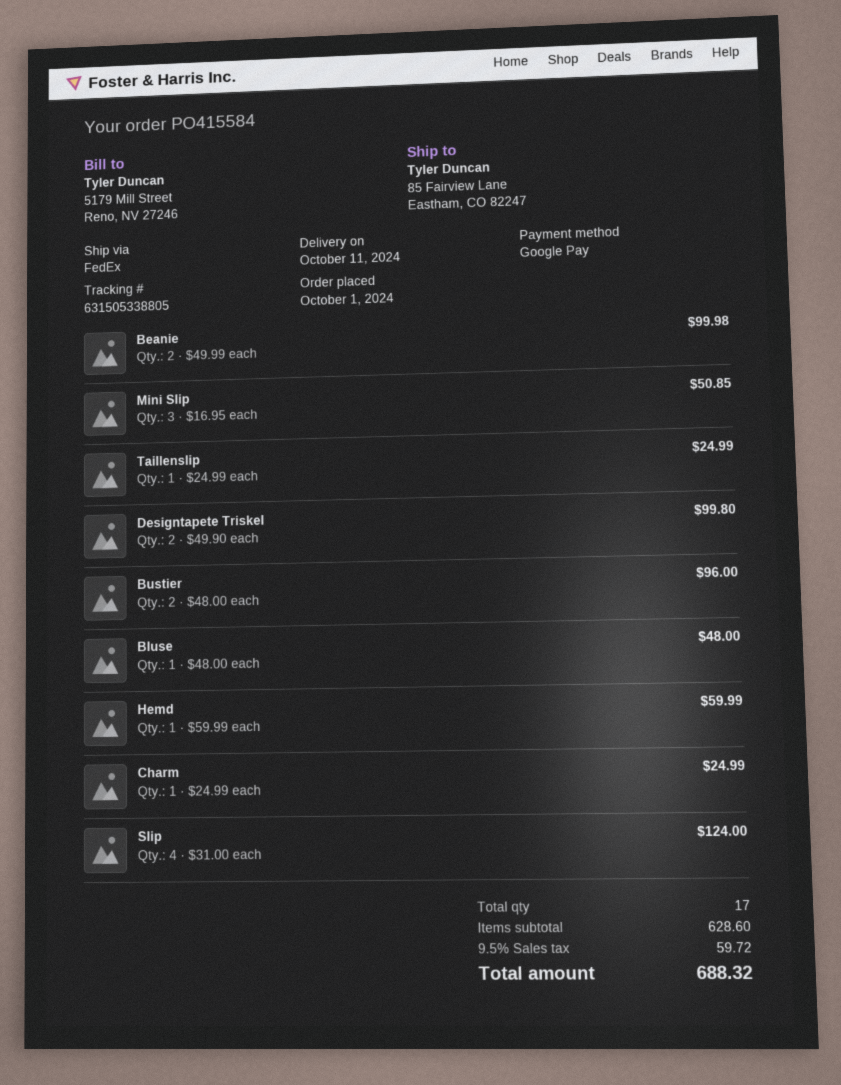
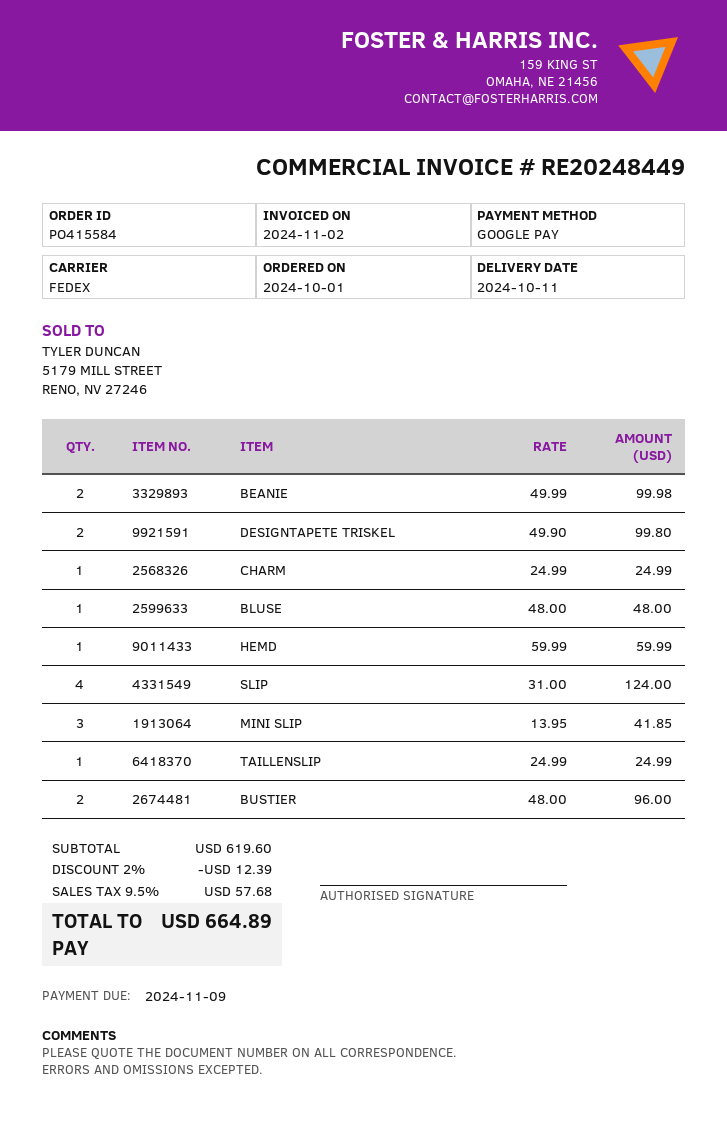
Mini Slip: 3 x 16.95 = 50.85 -> 3 x 13.95 = 41.85
subtotal: 628.60 -> 619.60
discount: none -> 2% = 12.39
tax: 9.5% = 59.72 -> 9.5% = 57.68
total: 688.32 -> 664.89

